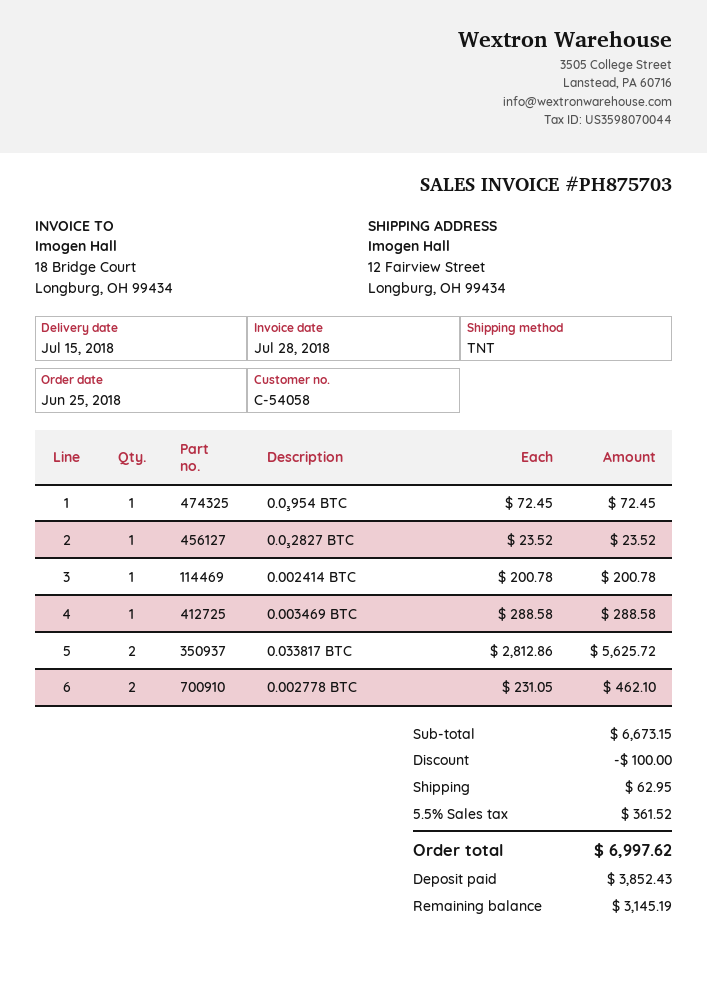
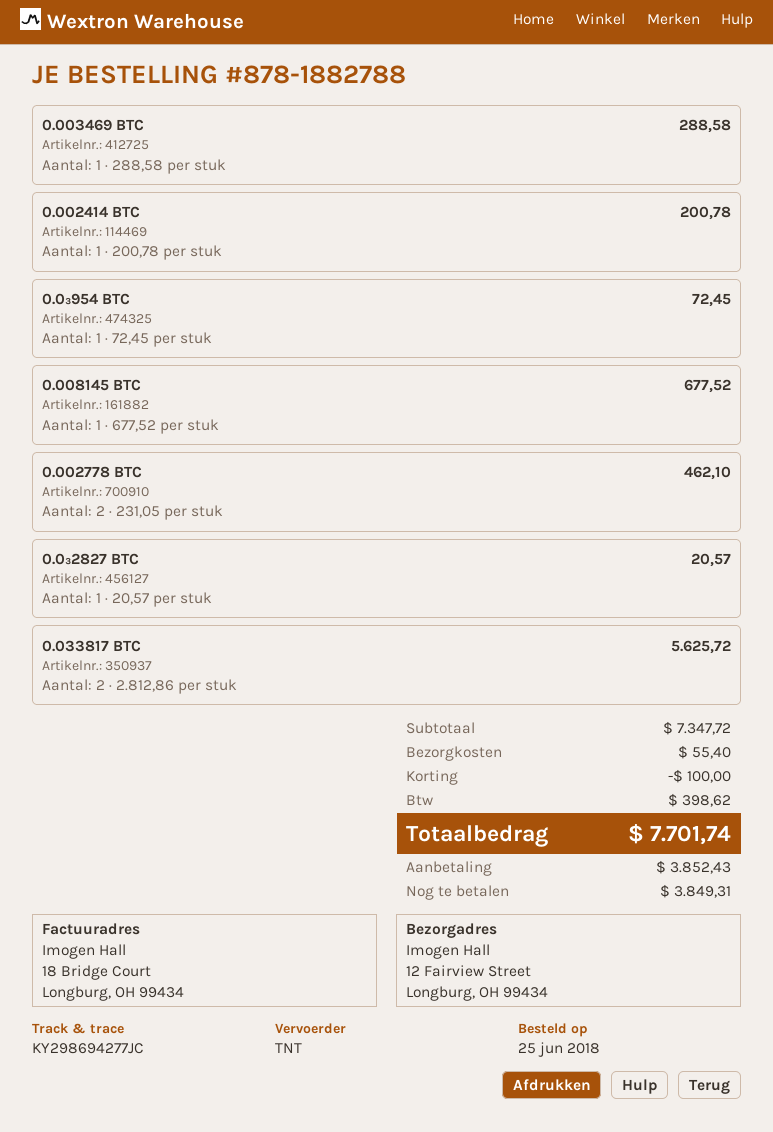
0.0₃2827 BTC: 1 x 23.52 = 23.52 -> 1 x 20.57 = 20.57
0.008145 BTC: none -> 1 x 677.52 = 677.52
subtotal: 6673.15 -> 7347.72
shipping: 62.95 -> 55.40
tax: 361.52 -> 398.62
total: 6997.62 -> 7701.74
balance: 3145.19 -> 3849.31

